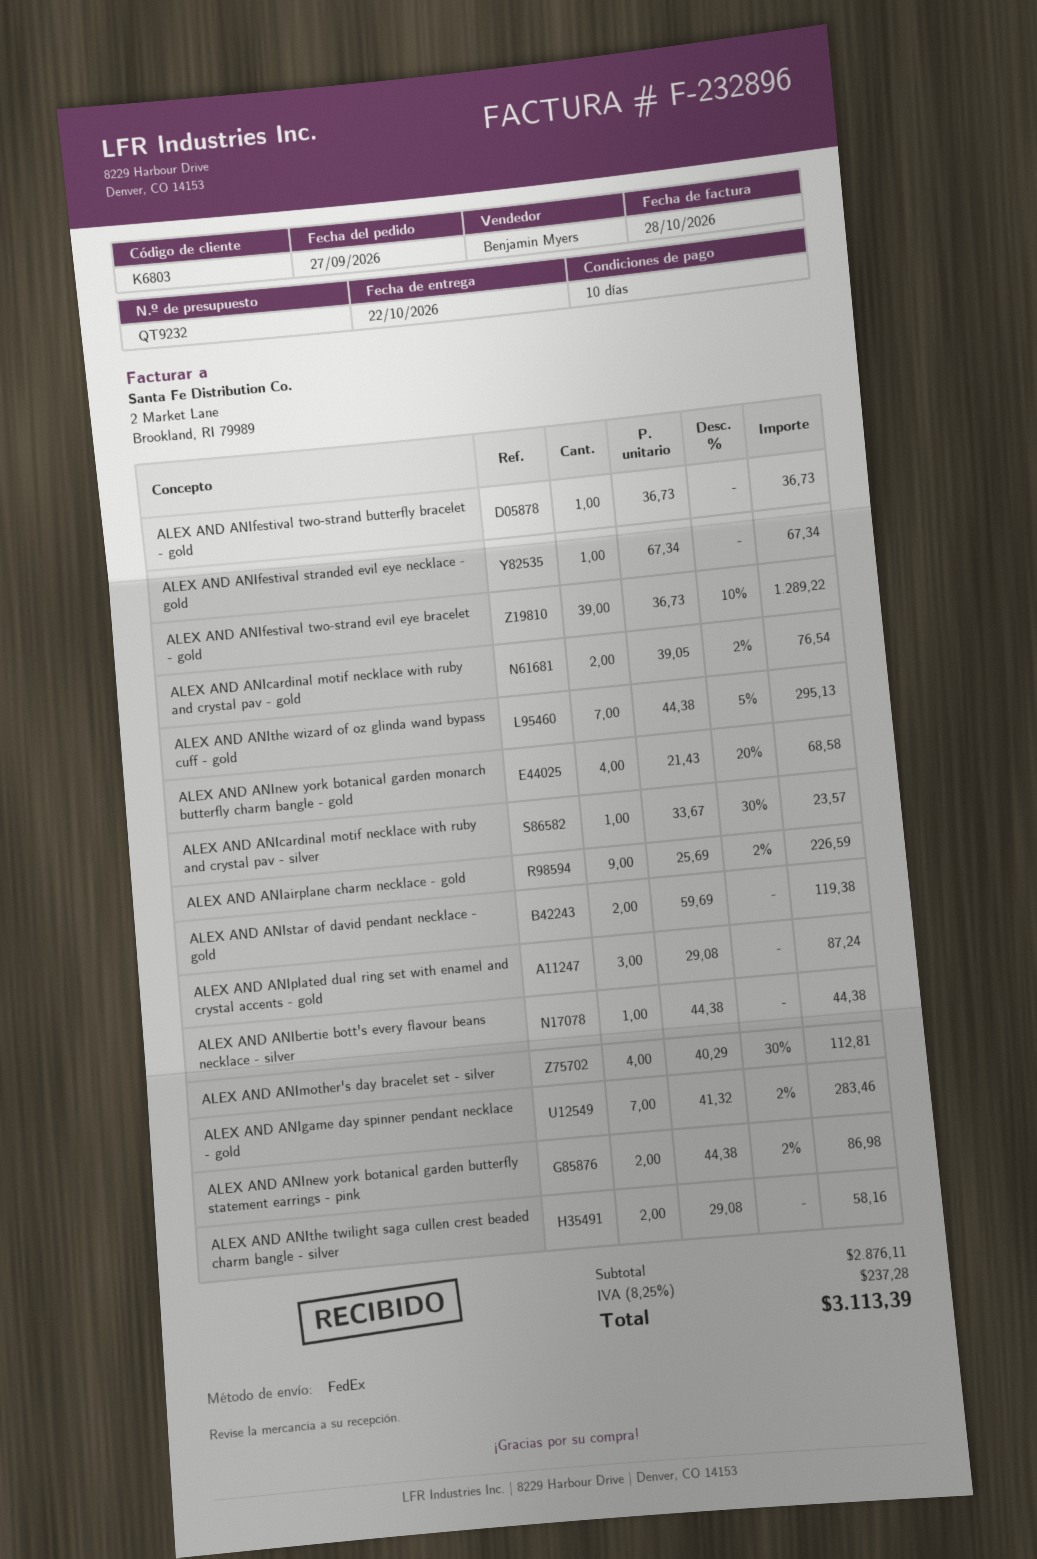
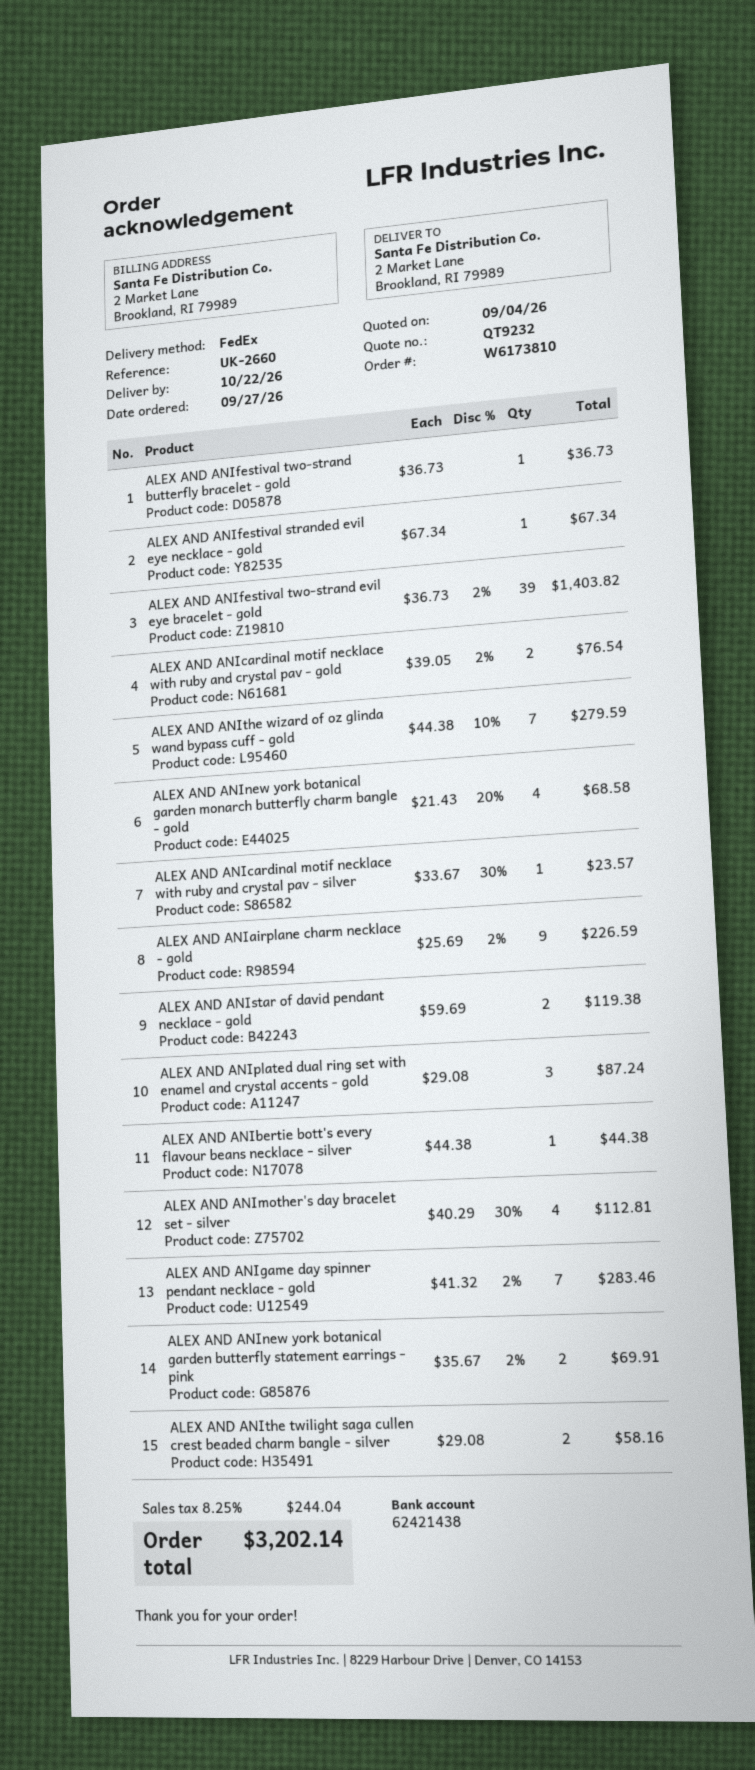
ALEX AND ANIfestival two-strand evil eye bracelet - gold: 39 x 36.73 - 10% = 1289.22 -> 39 x 36.73 - 2% = 1403.82
ALEX AND ANIthe wizard of oz glinda wand bypass cuff - gold: 7 x 44.38 - 5% = 295.13 -> 7 x 44.38 - 10% = 279.59
ALEX AND ANInew york botanical garden butterfly statement earrings - pink: 2 x 44.38 - 2% = 86.98 -> 2 x 35.67 - 2% = 69.91
tax: 8.25% = 237.28 -> 8.25% = 244.04
total: 3113.39 -> 3202.14

